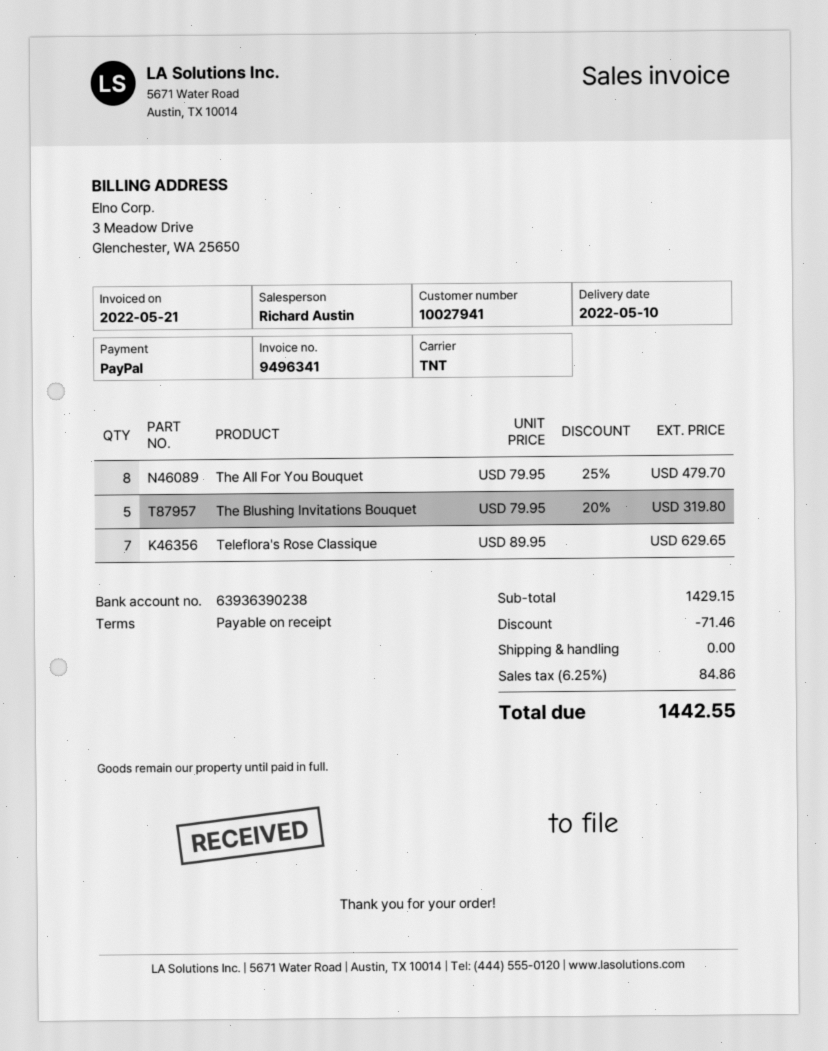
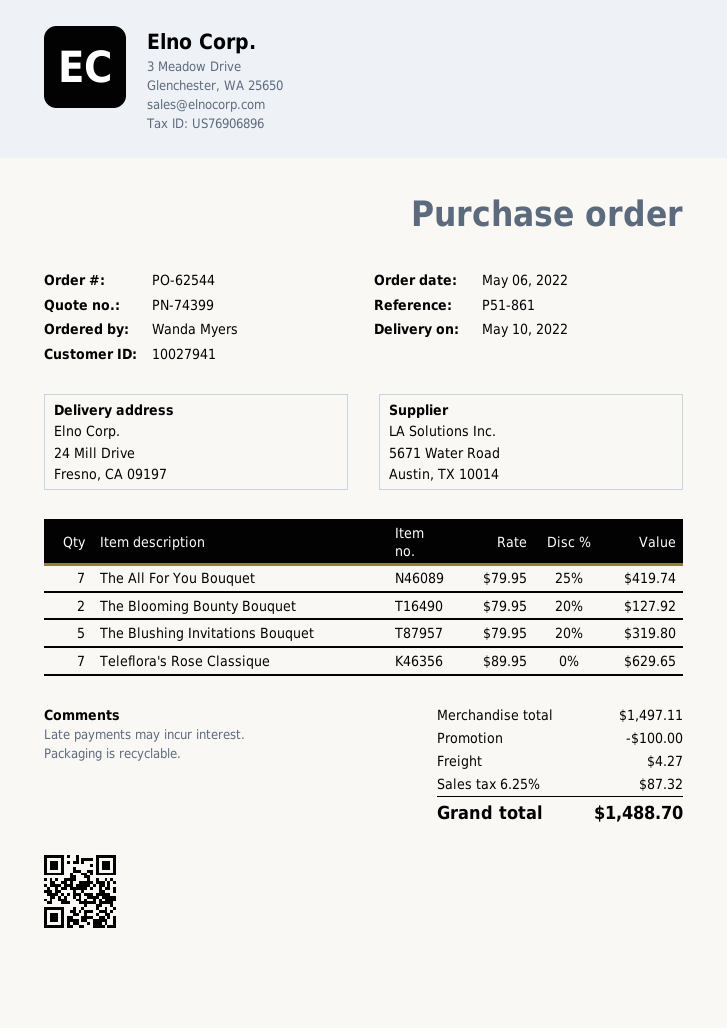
The All For You Bouquet: 8 x 79.95 - 25% = 479.70 -> 7 x 79.95 - 25% = 419.74
The Blooming Bounty Bouquet: none -> 2 x 79.95 - 20% = 127.92
subtotal: 1429.15 -> 1497.11
discount: 71.46 -> 100.00
shipping: 0.00 -> 4.27
tax: 6.25% = 84.86 -> 6.25% = 87.32
total: 1442.55 -> 1488.70

